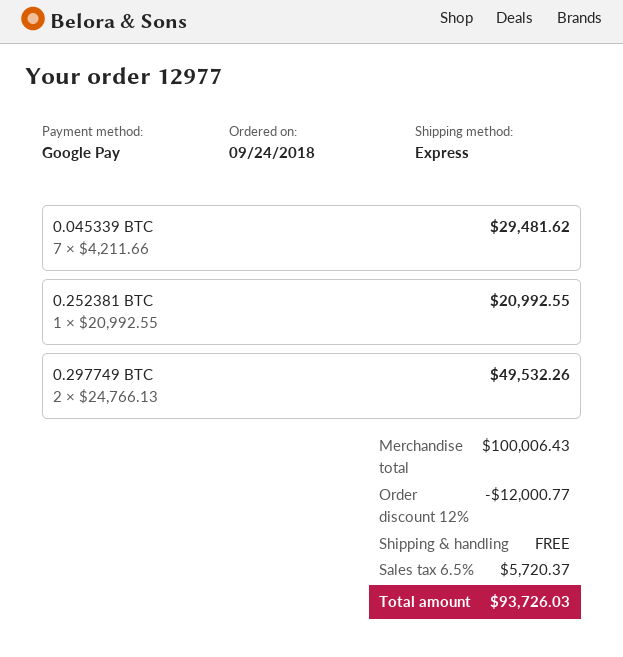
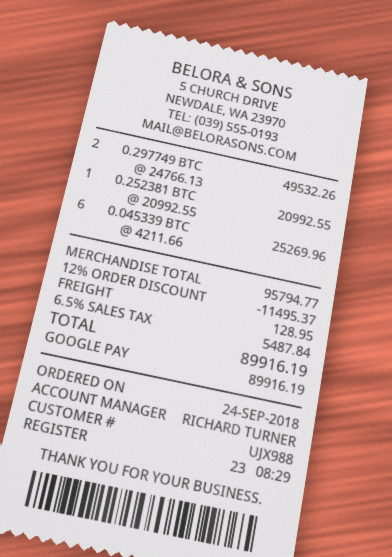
0.045339 BTC: 7 x 4211.66 = 29481.62 -> 6 x 4211.66 = 25269.96
subtotal: 100006.43 -> 95794.77
discount: 12% = 12000.77 -> 12% = 11495.37
shipping: 0.00 -> 128.95
tax: 6.5% = 5720.37 -> 6.5% = 5487.84
total: 93726.03 -> 89916.19

